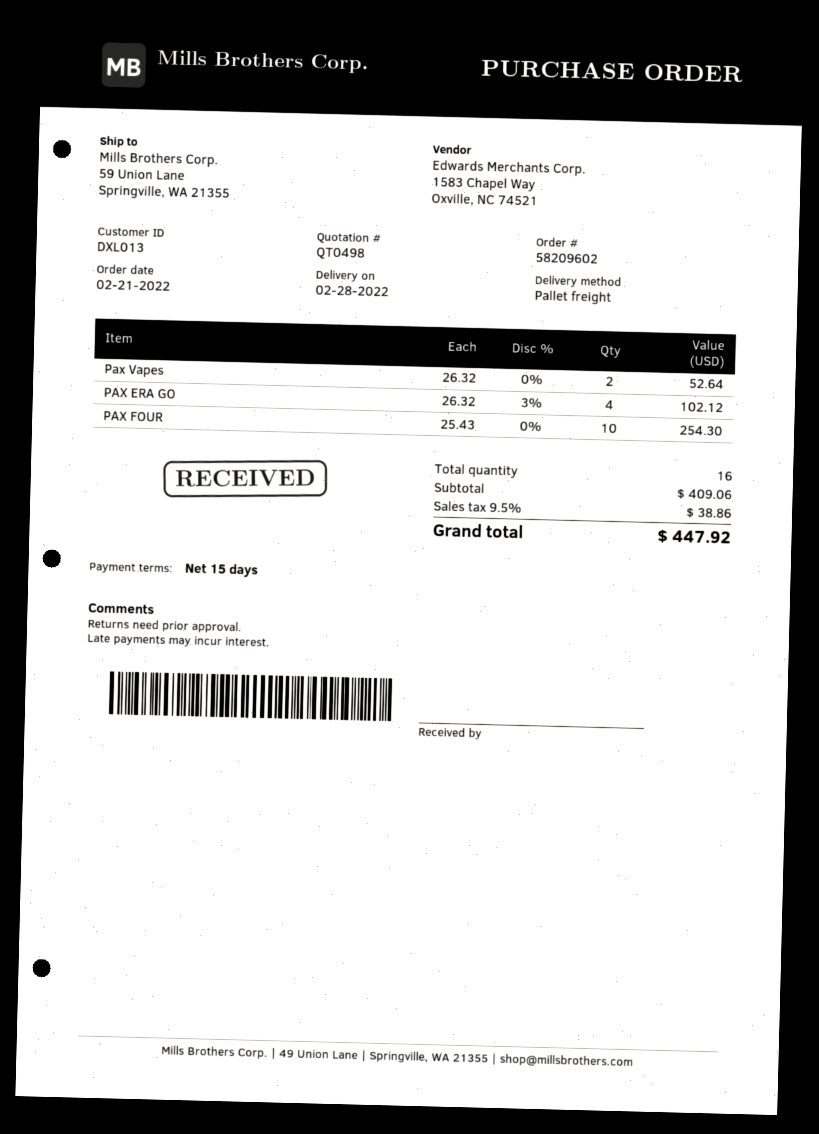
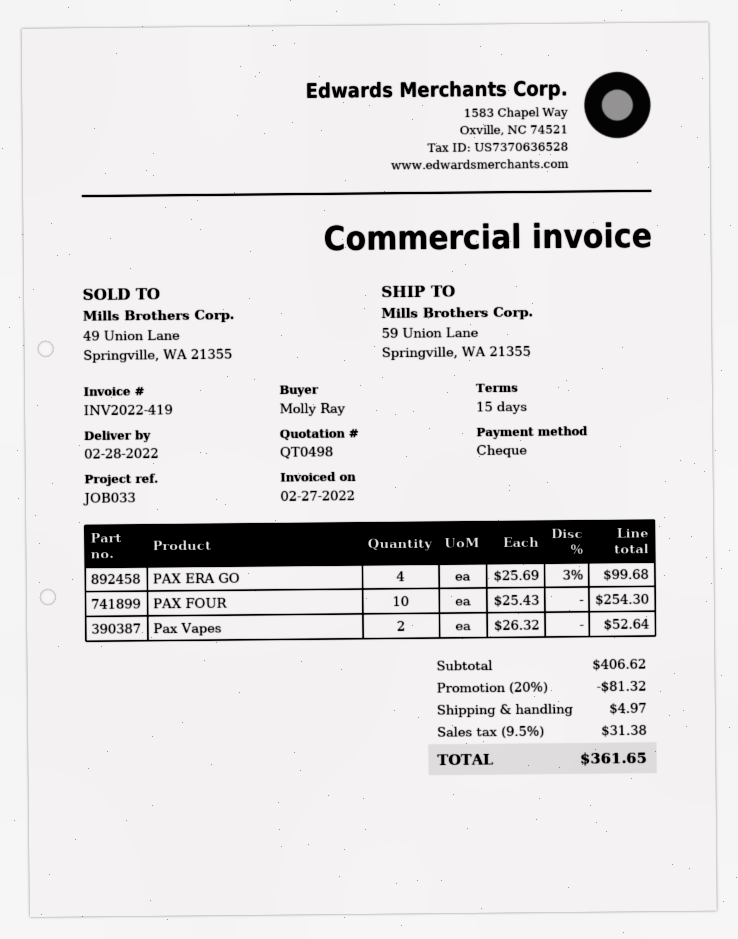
PAX ERA GO: 4 x 26.32 - 3% = 102.12 -> 4 x 25.69 - 3% = 99.68
subtotal: 409.06 -> 406.62
discount: none -> 20% = 81.32
shipping: none -> 4.97
tax: 9.5% = 38.86 -> 9.5% = 31.38
total: 447.92 -> 361.65

